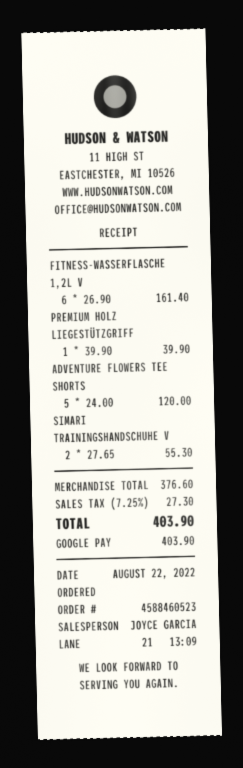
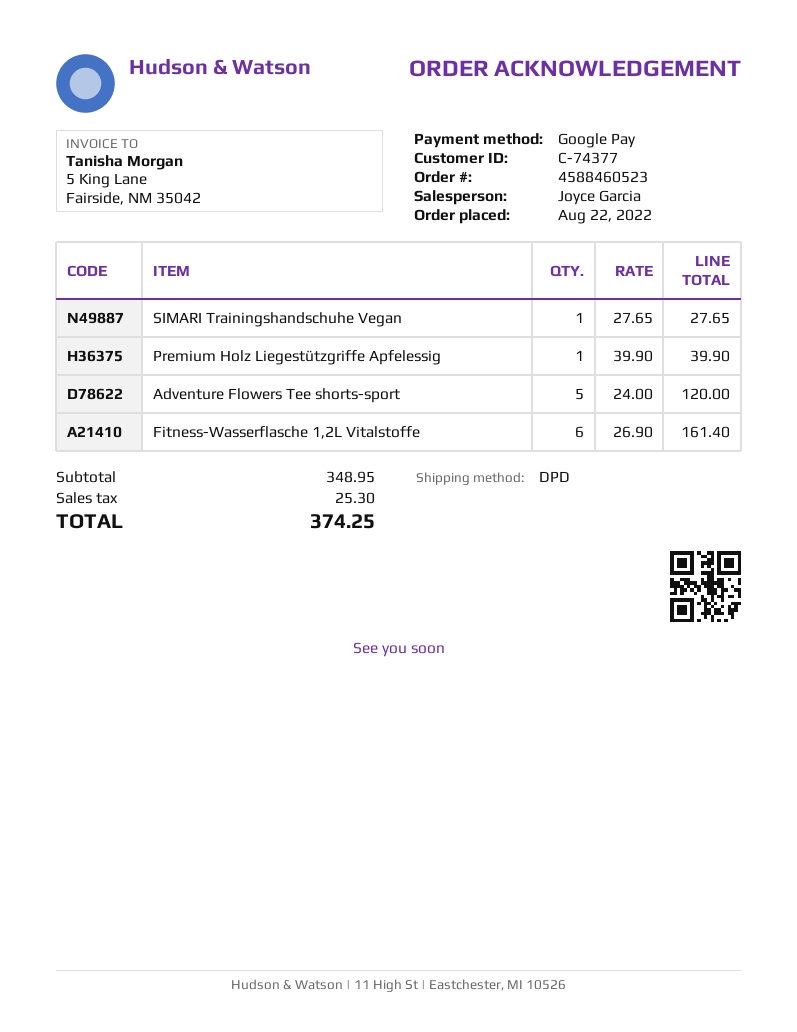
SIMARI TRAININGSHANDSCHUHE V: 2 x 27.65 = 55.30 -> 1 x 27.65 = 27.65
subtotal: 376.60 -> 348.95
tax: 27.30 -> 25.30
total: 403.90 -> 374.25

